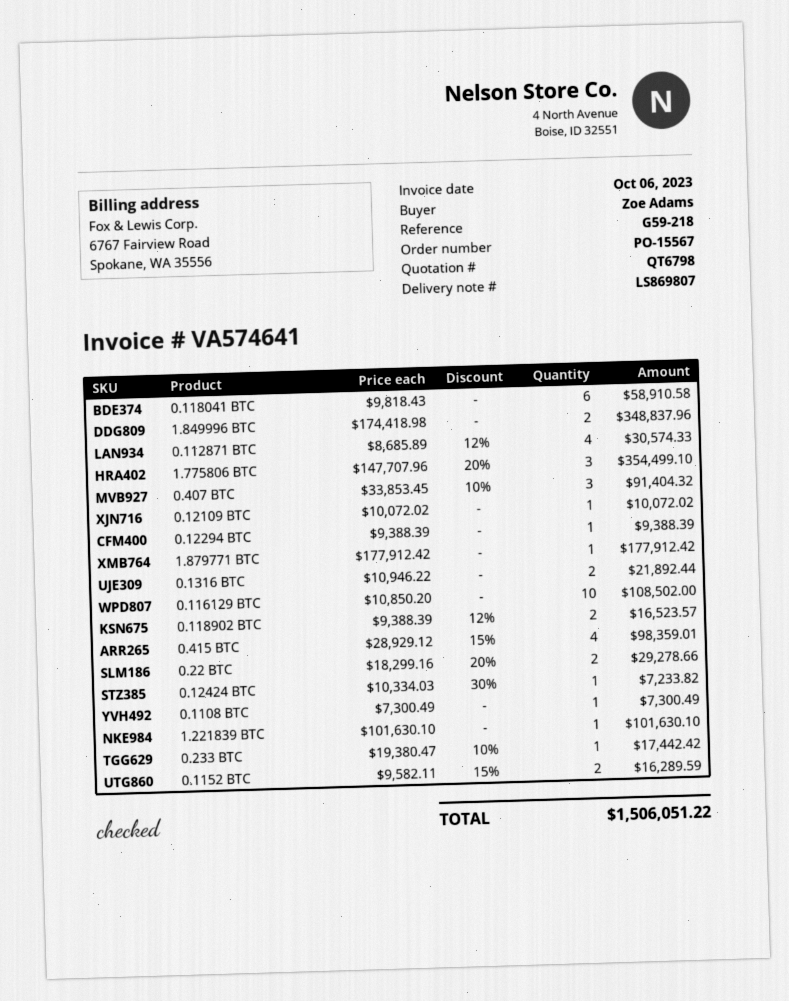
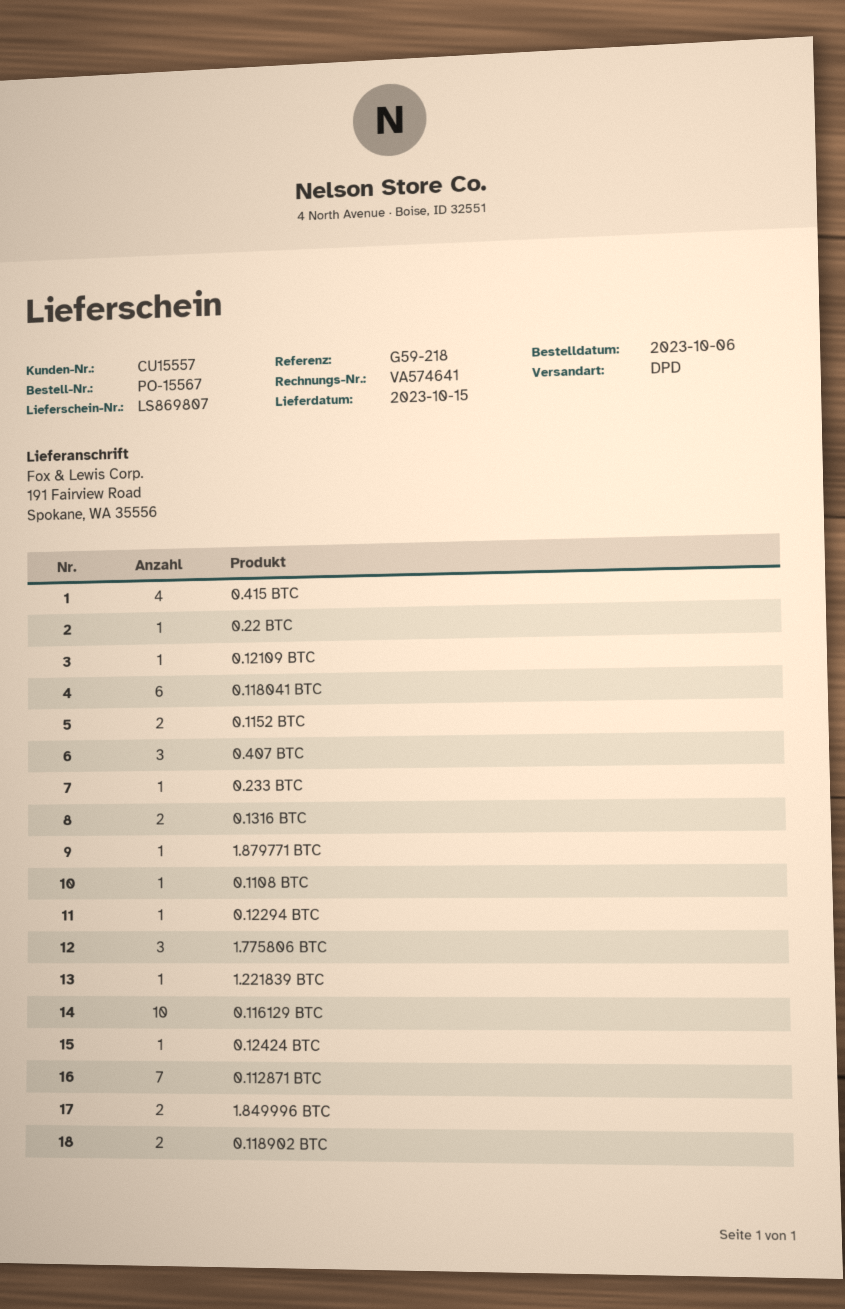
0.112871 BTC: 4 -> 7
0.22 BTC: 2 -> 1

